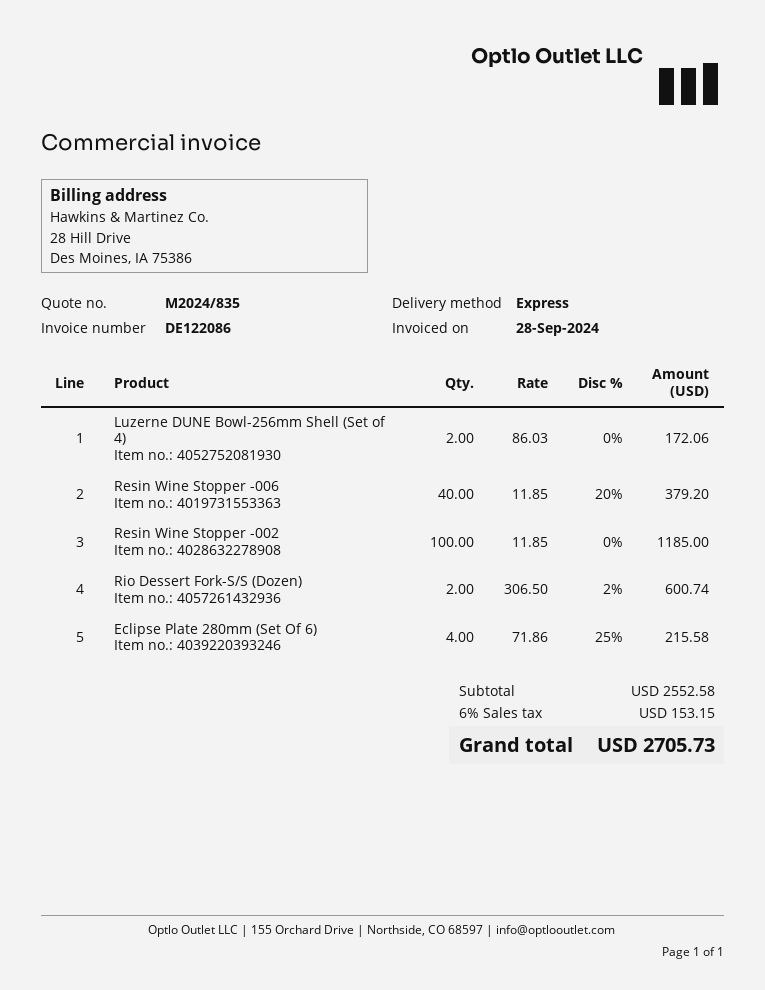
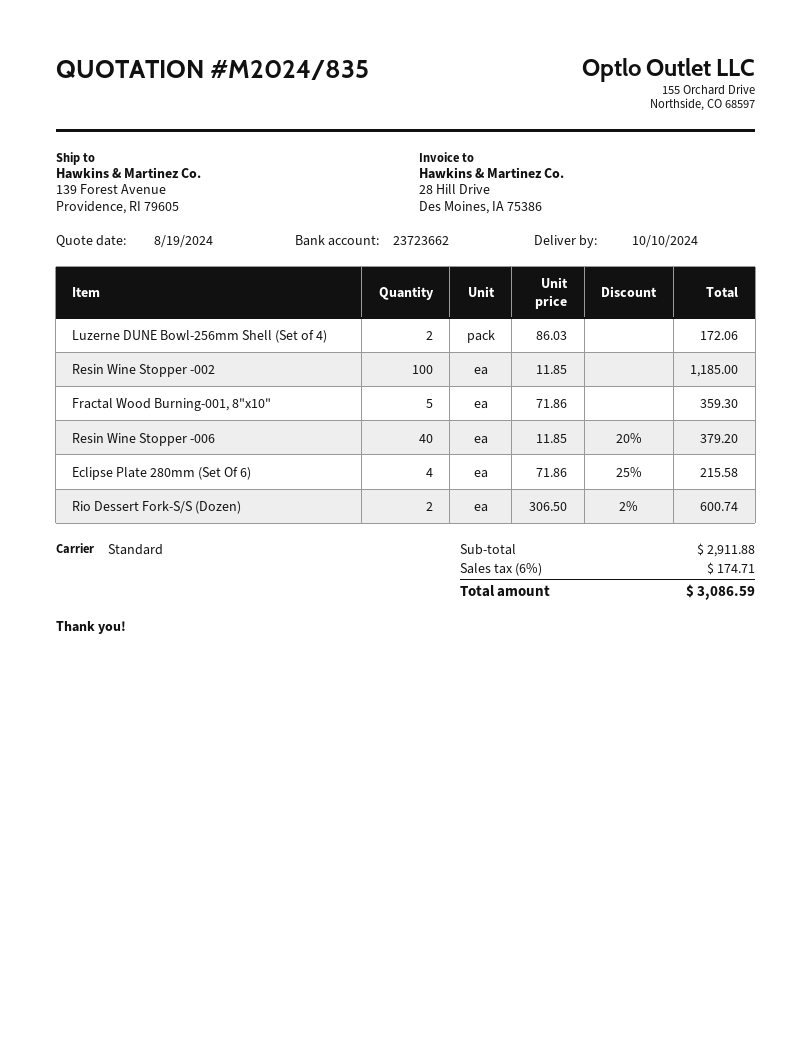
shipping method: express -> standard
Fractal Wood Burning-001, 8"x10": none -> 5 x 71.86 = 359.30
subtotal: 2552.58 -> 2911.88
tax: 6% = 153.15 -> 6% = 174.71
total: 2705.73 -> 3086.59

